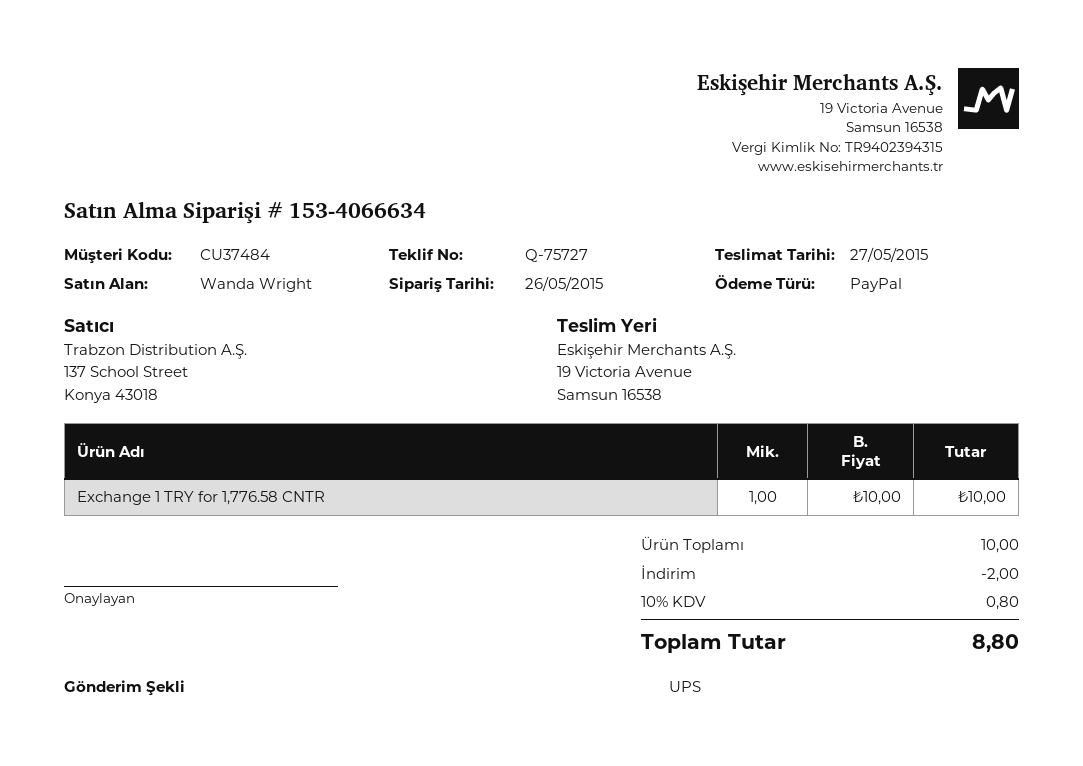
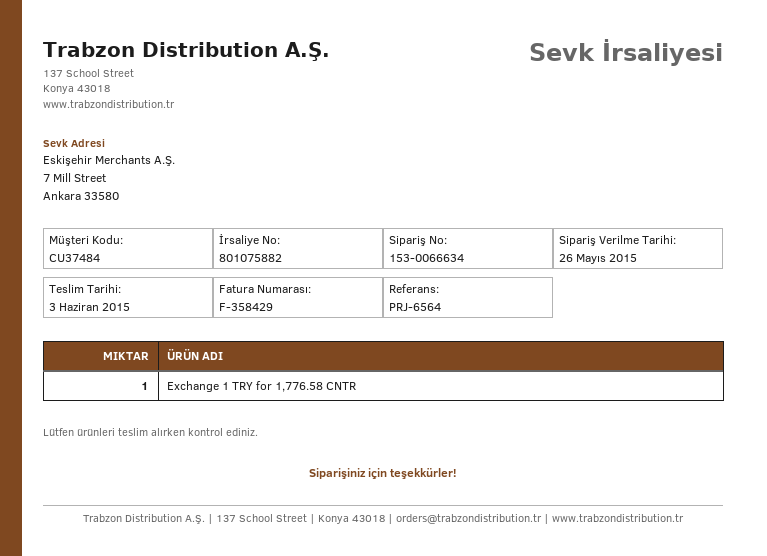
order number: 153-4066634 -> 153-0066634
delivery date: 2015-05-27 -> 2015-06-03
ship to: 19 Victoria Avenue, Samsun 16538 -> 7 Mill Street, Ankara 33580

